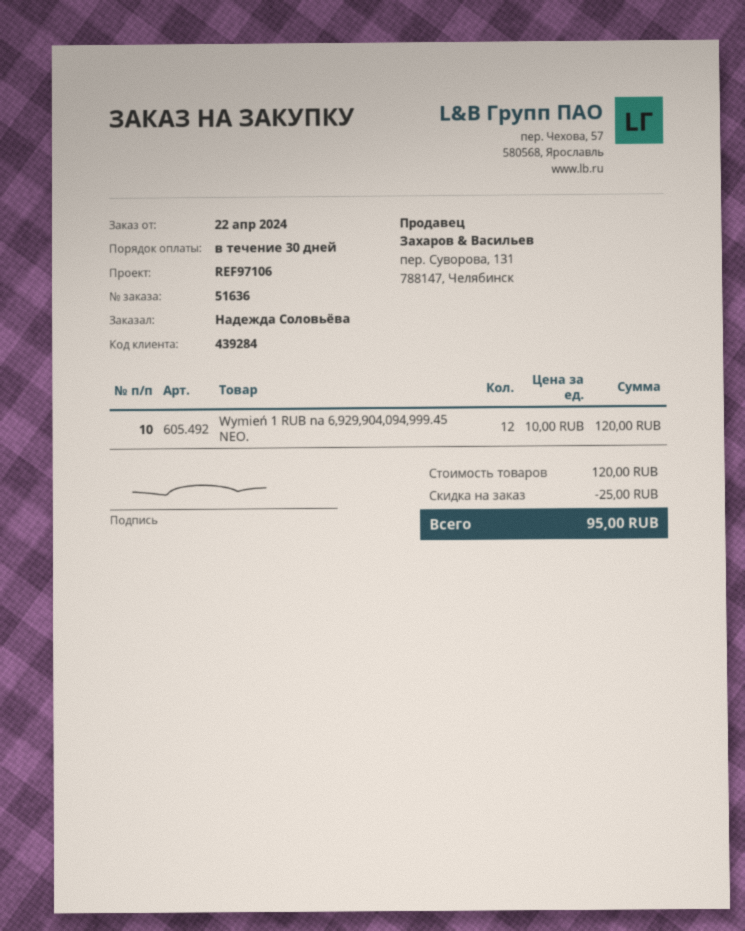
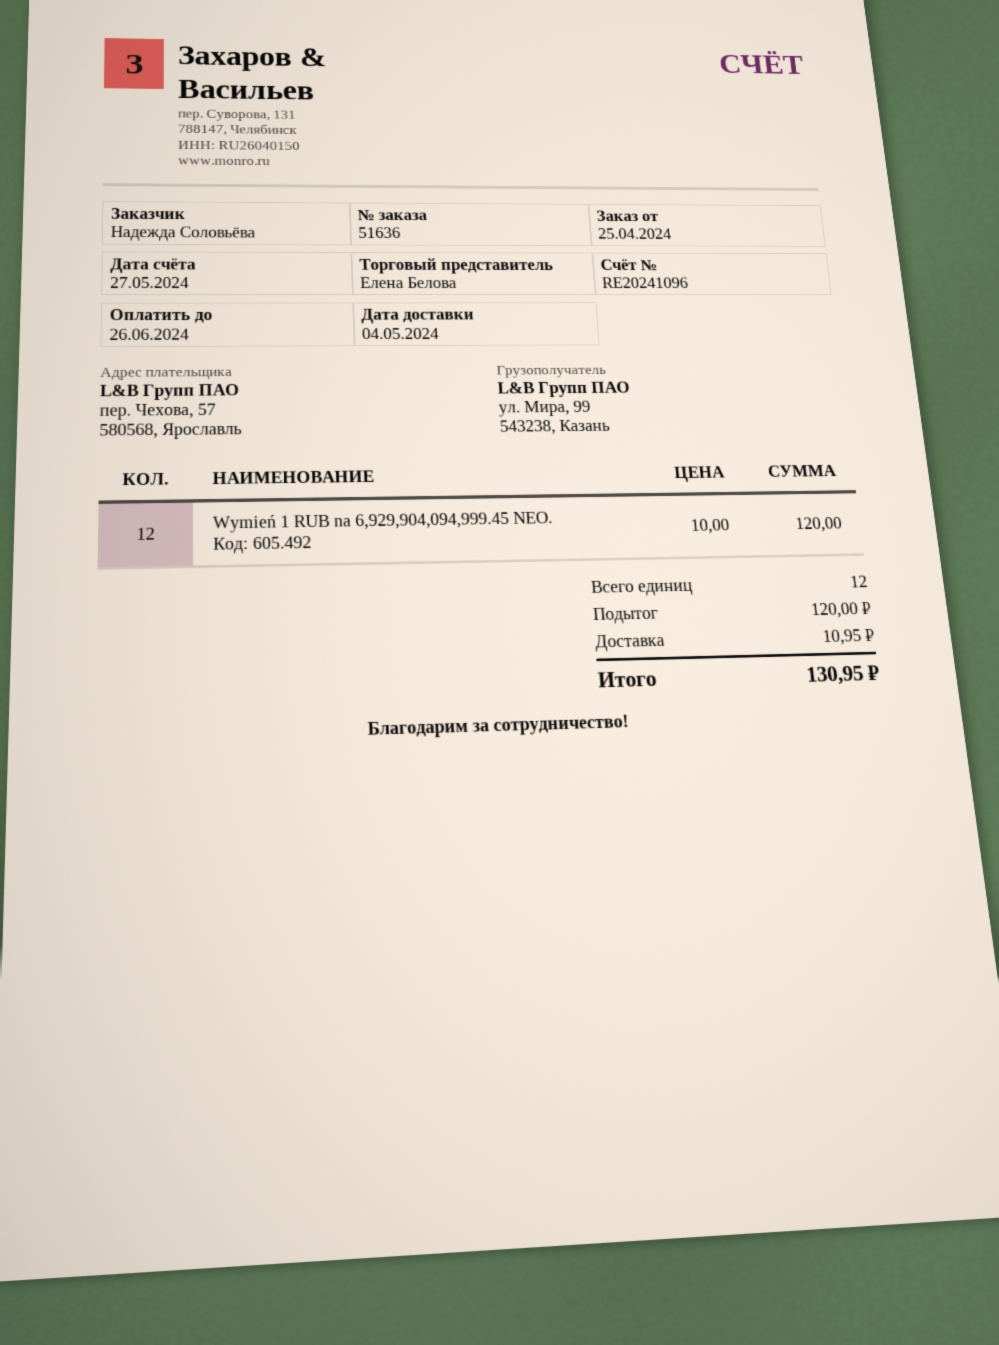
order date: 2024-04-22 -> 2024-04-25
discount: 25.00 -> none
shipping: none -> 10.95
total: 95.00 -> 130.95

